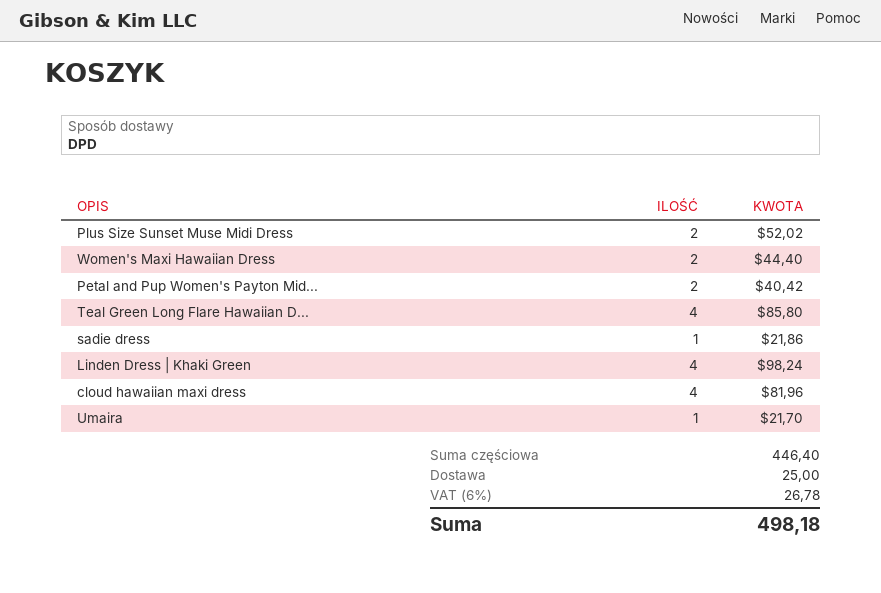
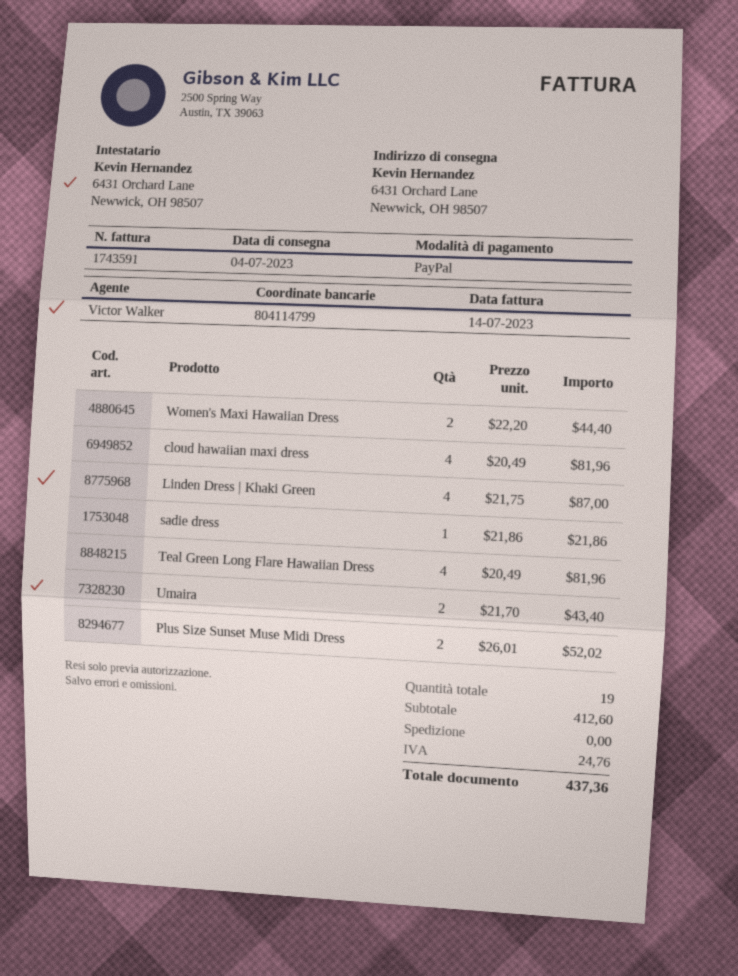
Petal and Pup Women's Payton Mid...: 2 for 40.42 -> none
Teal Green Long Flare Hawaiian D...: 4 for 85.80 -> 4 for 81.96
Linden Dress | Khaki Green: 4 for 98.24 -> 4 for 87.00
Umaira: 1 for 21.70 -> 2 for 43.40
subtotal: 446.40 -> 412.60
shipping: 25.00 -> 0.00
tax: 26.78 -> 24.76
total: 498.18 -> 437.36

